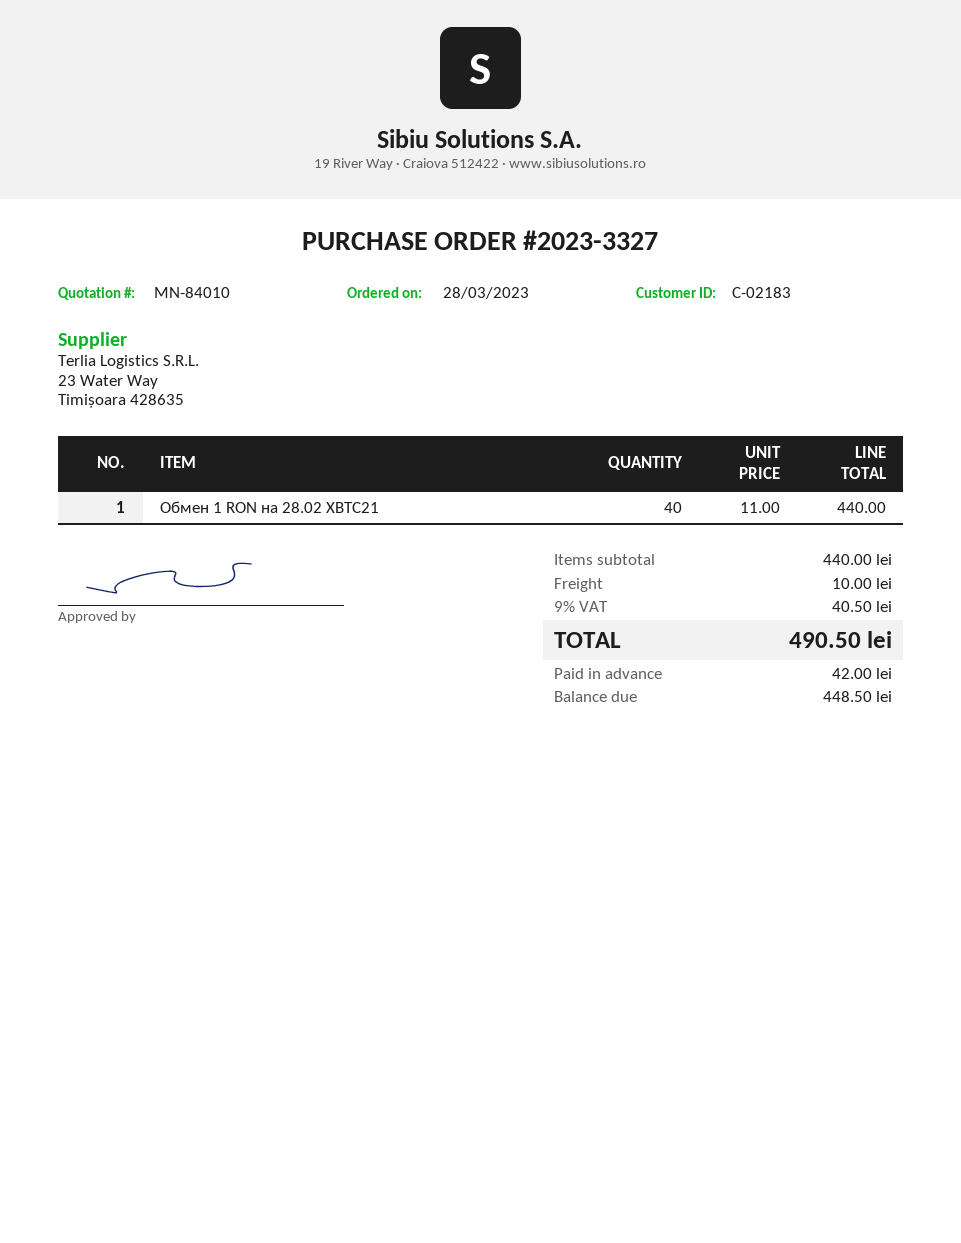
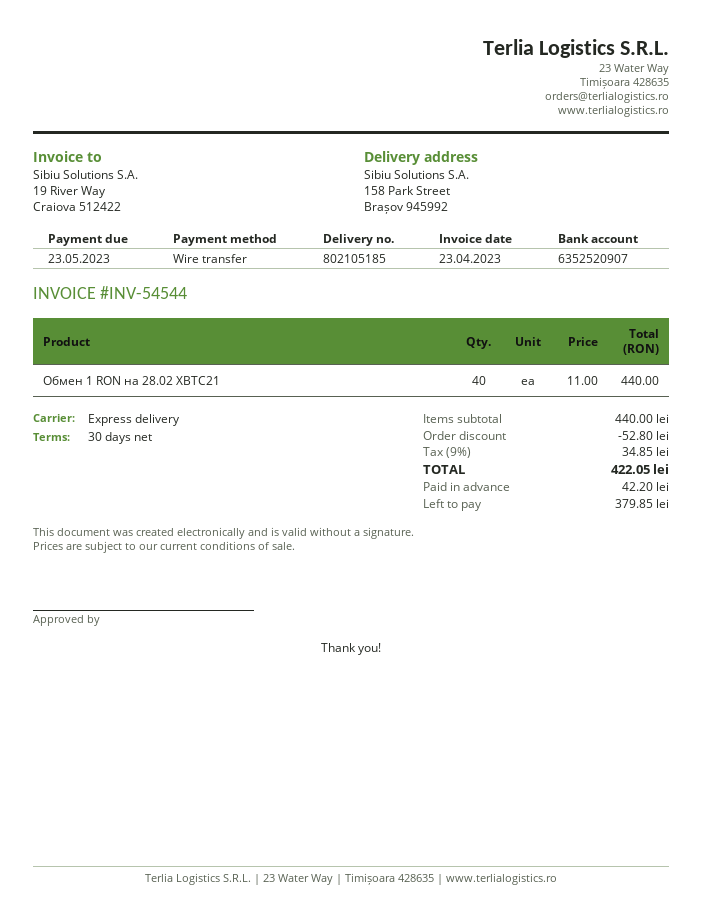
discount: none -> 52.80
shipping: 10.00 -> none
tax: 9% = 40.50 -> 9% = 34.85
total: 490.50 -> 422.05
deposit: 42.00 -> 42.20
balance: 448.50 -> 379.85

